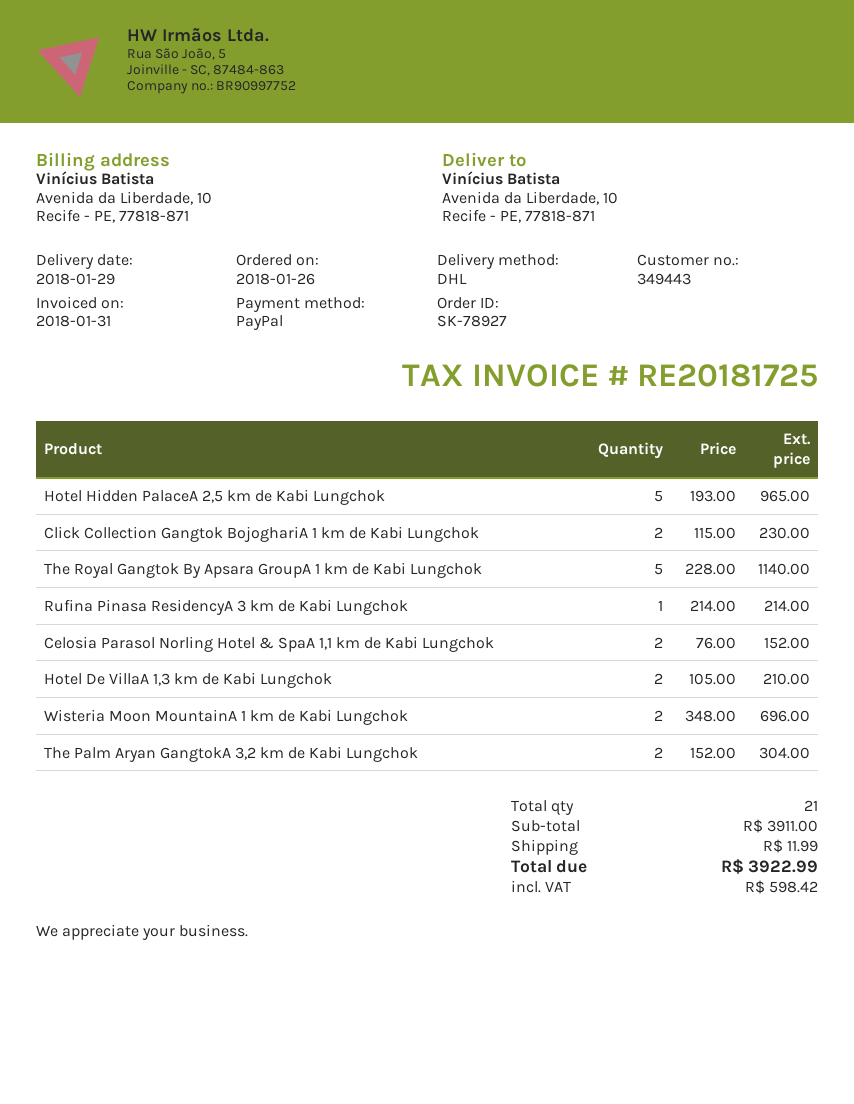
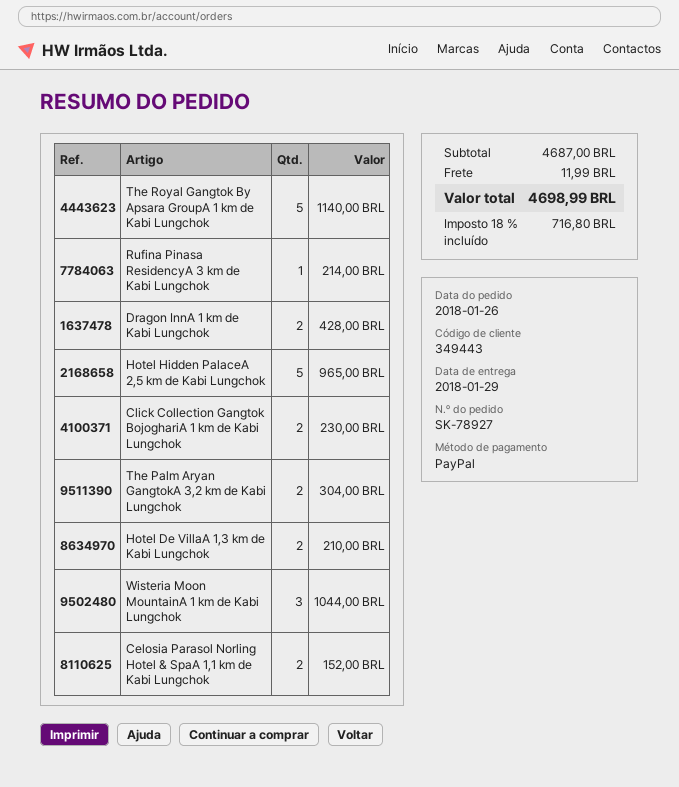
Wisteria Moon MountainA 1 km de Kabi Lungchok: 2 for 696.00 -> 3 for 1044.00
Dragon InnA 1 km de Kabi Lungchok: none -> 2 for 428.00
subtotal: 3911.00 -> 4687.00
tax: 598.42 -> 716.80
total: 3922.99 -> 4698.99

